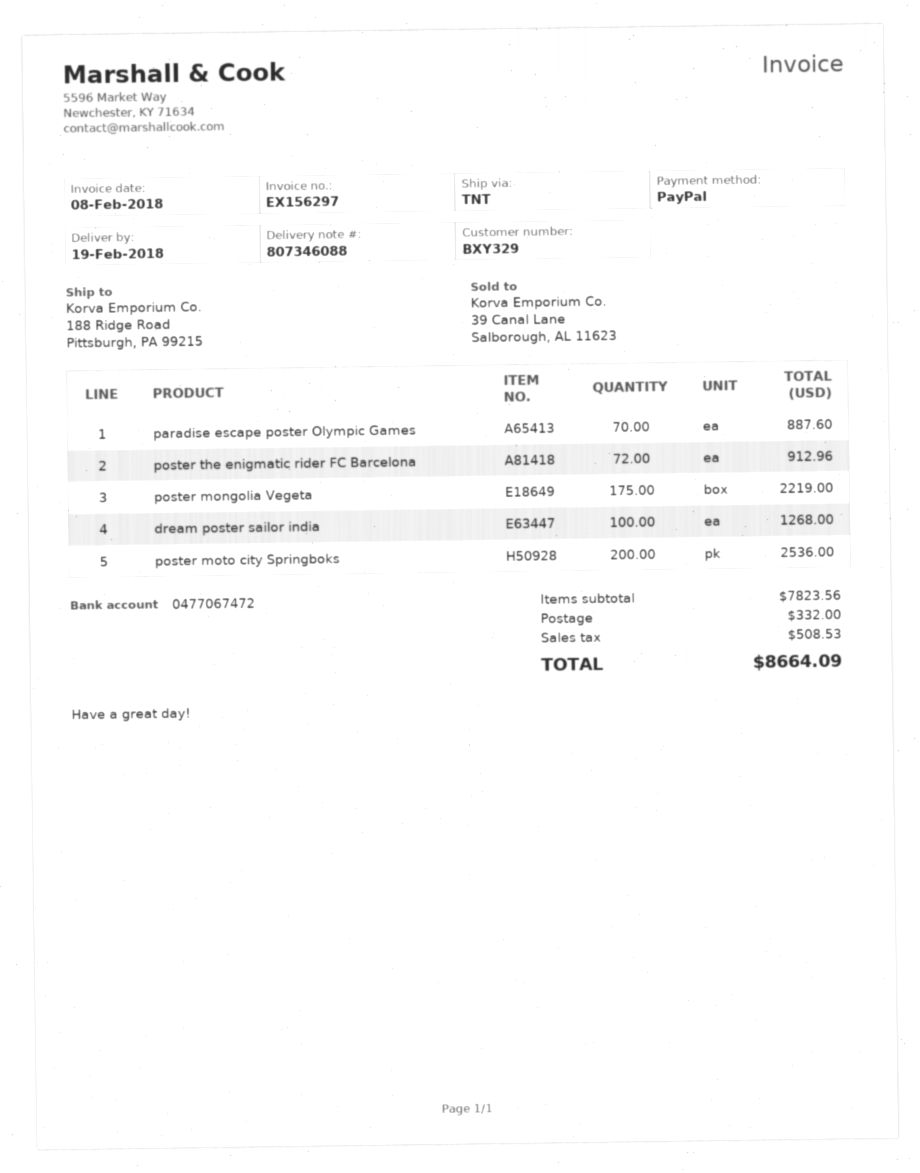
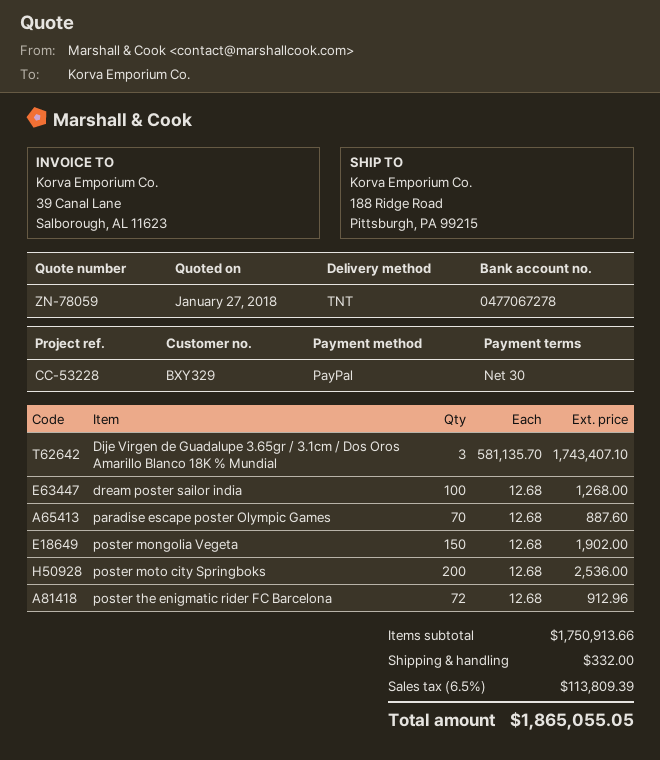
bank account: 0477067472 -> 0477067278
poster mongolia Vegeta: 175 for 2219.00 -> 150 for 1902.00
Dije Virgen de Guadalupe 3.65gr / 3.1cm / Dos Oros Amarillo Blanco 18K % Mundial: none -> 3 for 1743407.10
subtotal: 7823.56 -> 1750913.66
tax: 508.53 -> 113809.39
total: 8664.09 -> 1865055.05

